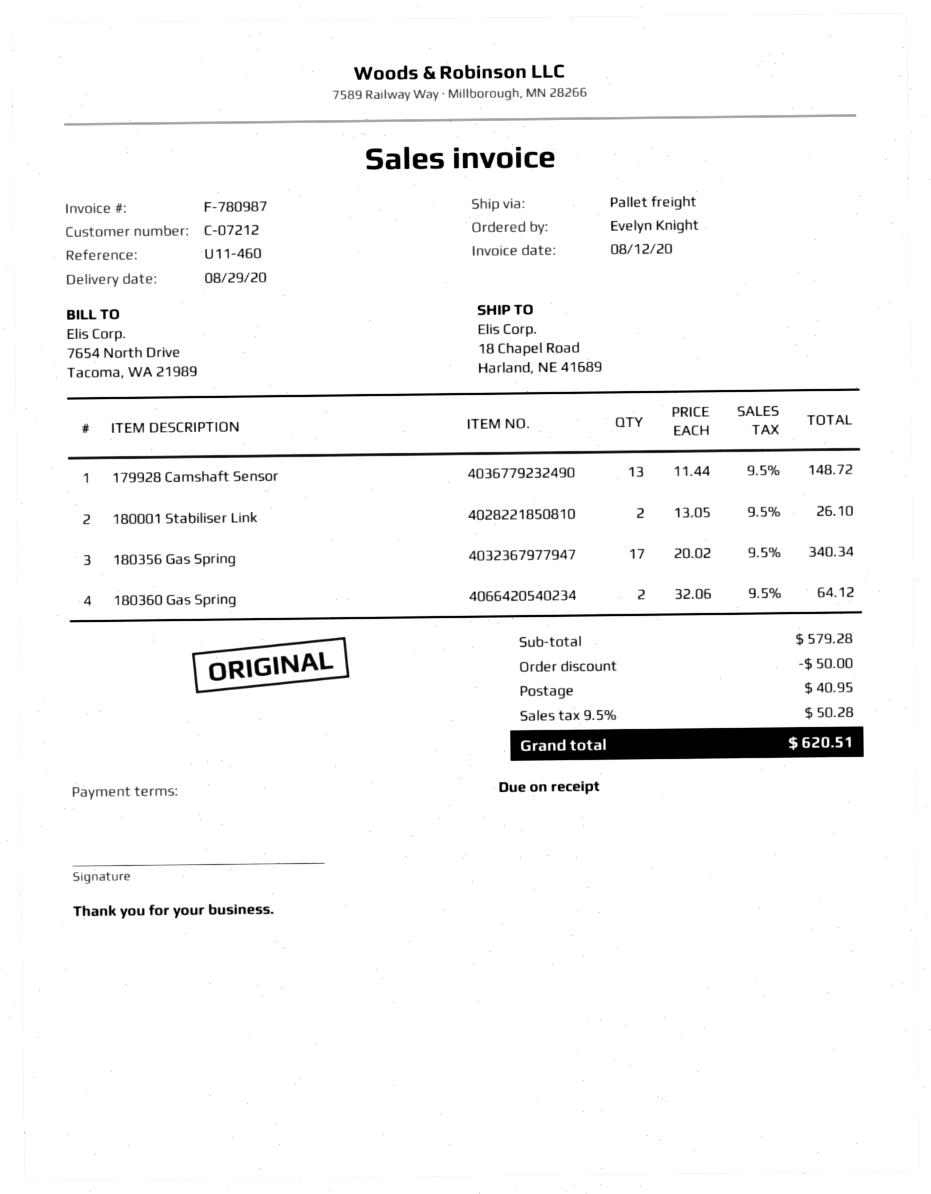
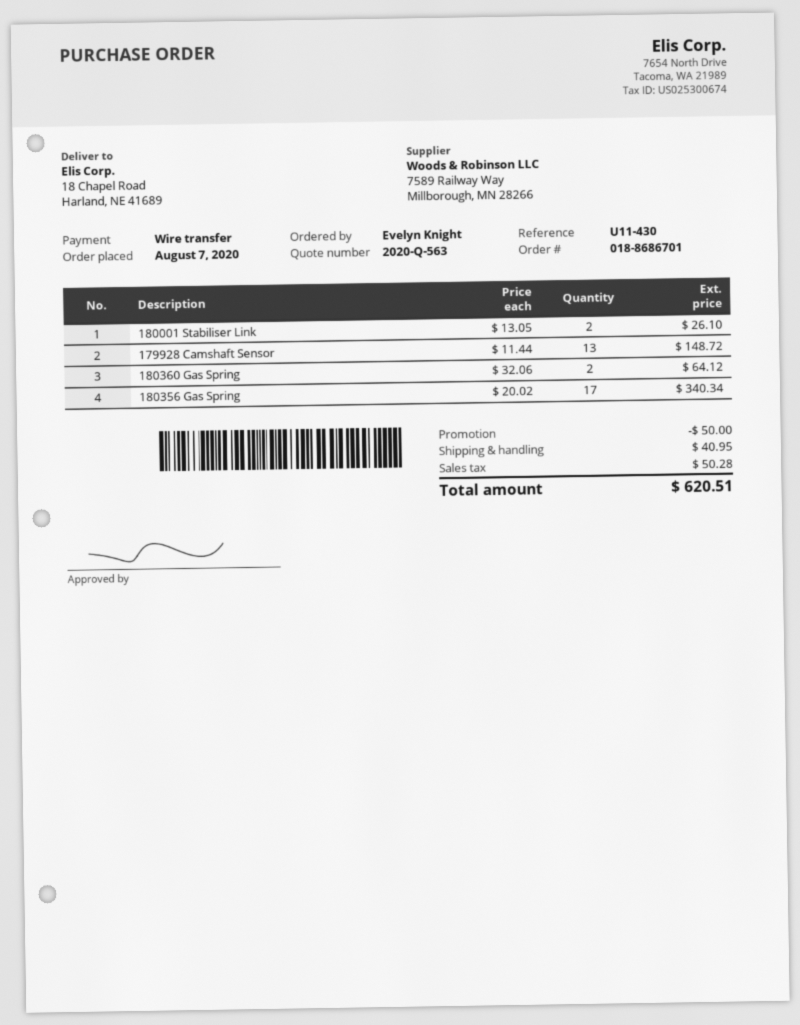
reference: U11-460 -> U11-430

